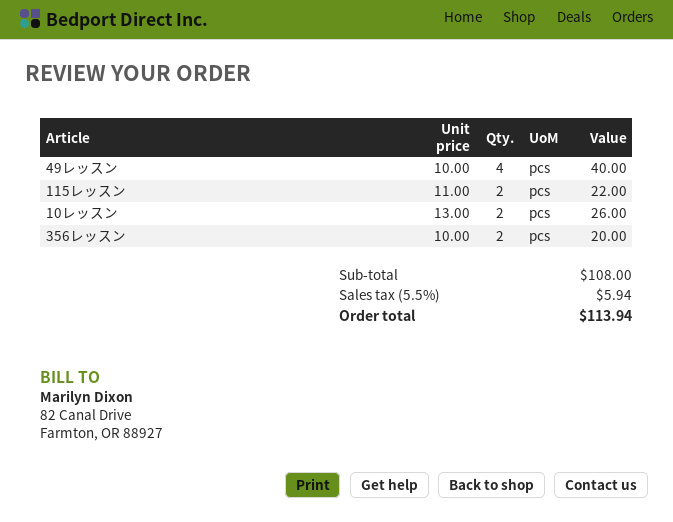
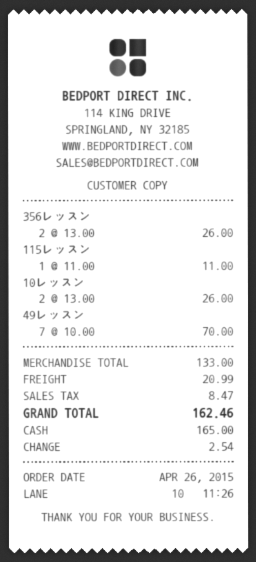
49レッスン: 4 x 10.00 = 40.00 -> 7 x 10.00 = 70.00
115レッスン: 2 x 11.00 = 22.00 -> 1 x 11.00 = 11.00
356レッスン: 2 x 10.00 = 20.00 -> 2 x 13.00 = 26.00
subtotal: 108.00 -> 133.00
shipping: none -> 20.99
tax: 5.94 -> 8.47
total: 113.94 -> 162.46

